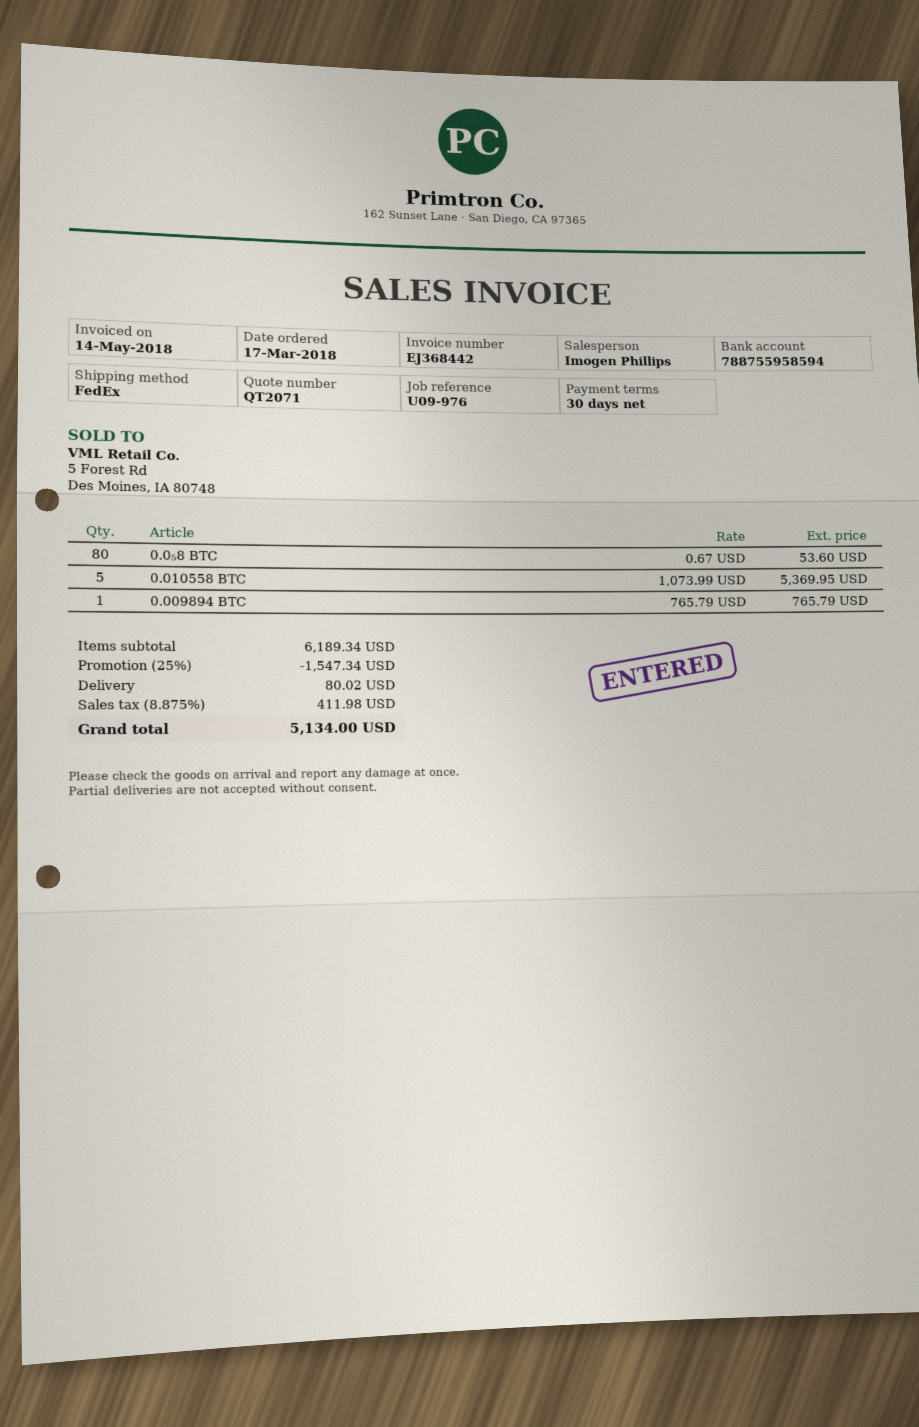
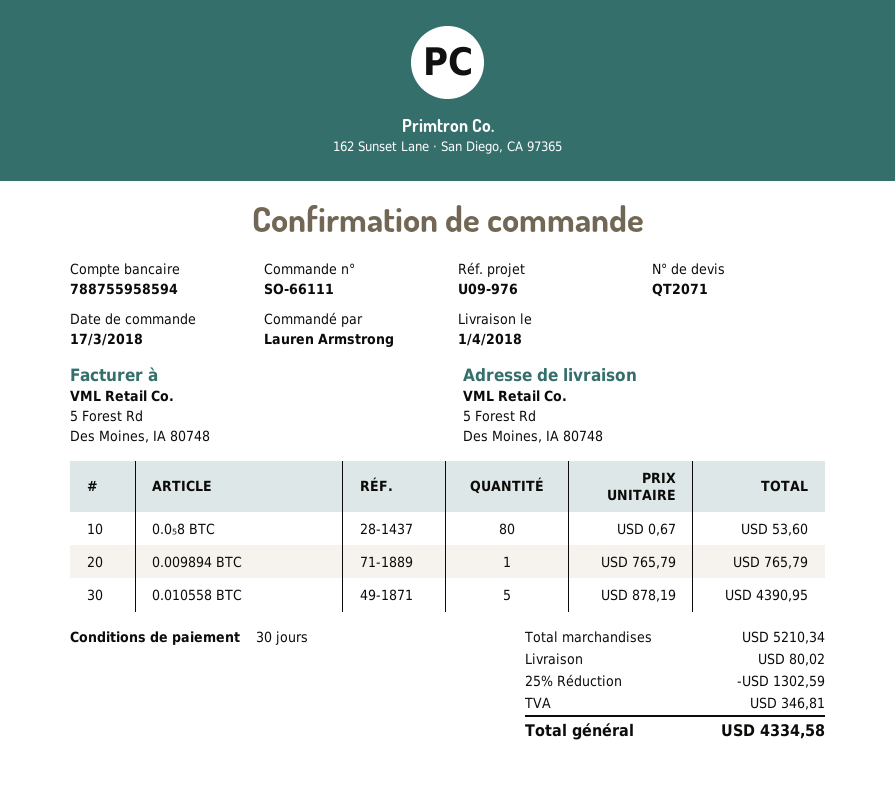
0.010558 BTC: 5 x 1073.99 = 5369.95 -> 5 x 878.19 = 4390.95
subtotal: 6189.34 -> 5210.34
discount: 25% = 1547.34 -> 25% = 1302.59
tax: 411.98 -> 346.81
total: 5134.00 -> 4334.58

